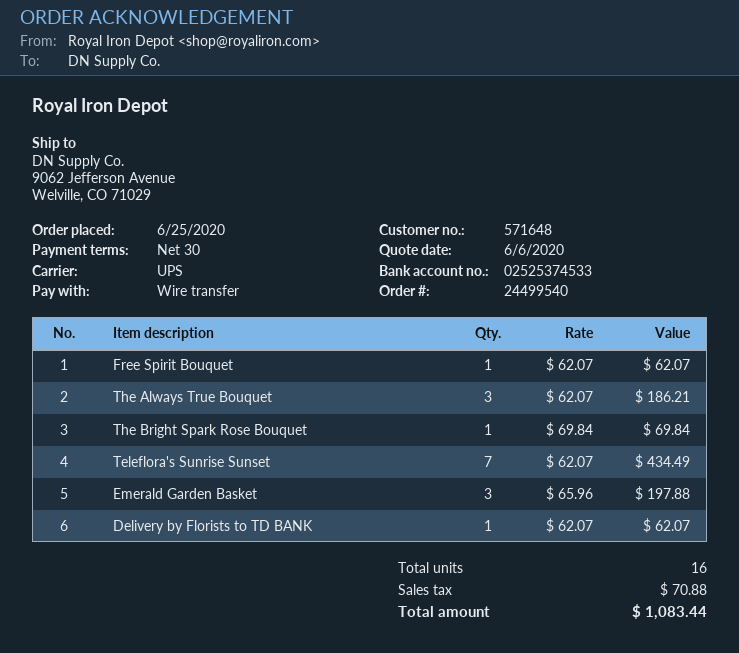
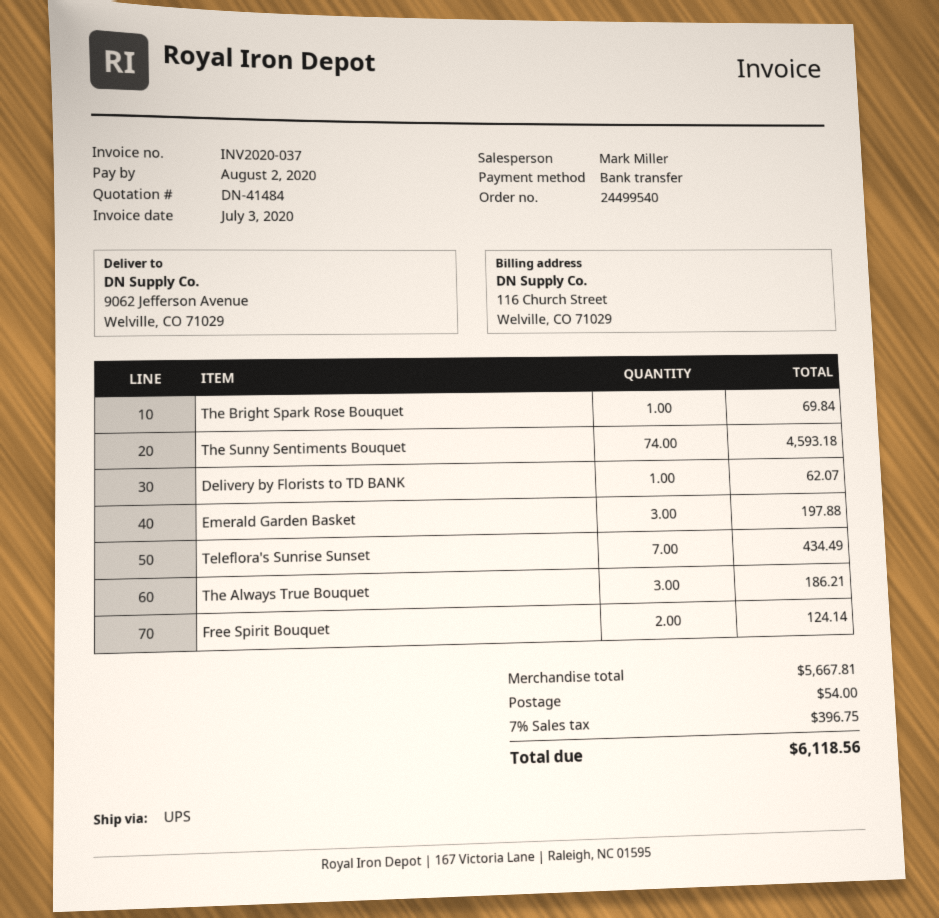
Free Spirit Bouquet: 1 for 62.07 -> 2 for 124.14
The Sunny Sentiments Bouquet: none -> 74 for 4593.18
shipping: none -> 54.00
tax: 70.88 -> 396.75
total: 1083.44 -> 6118.56

